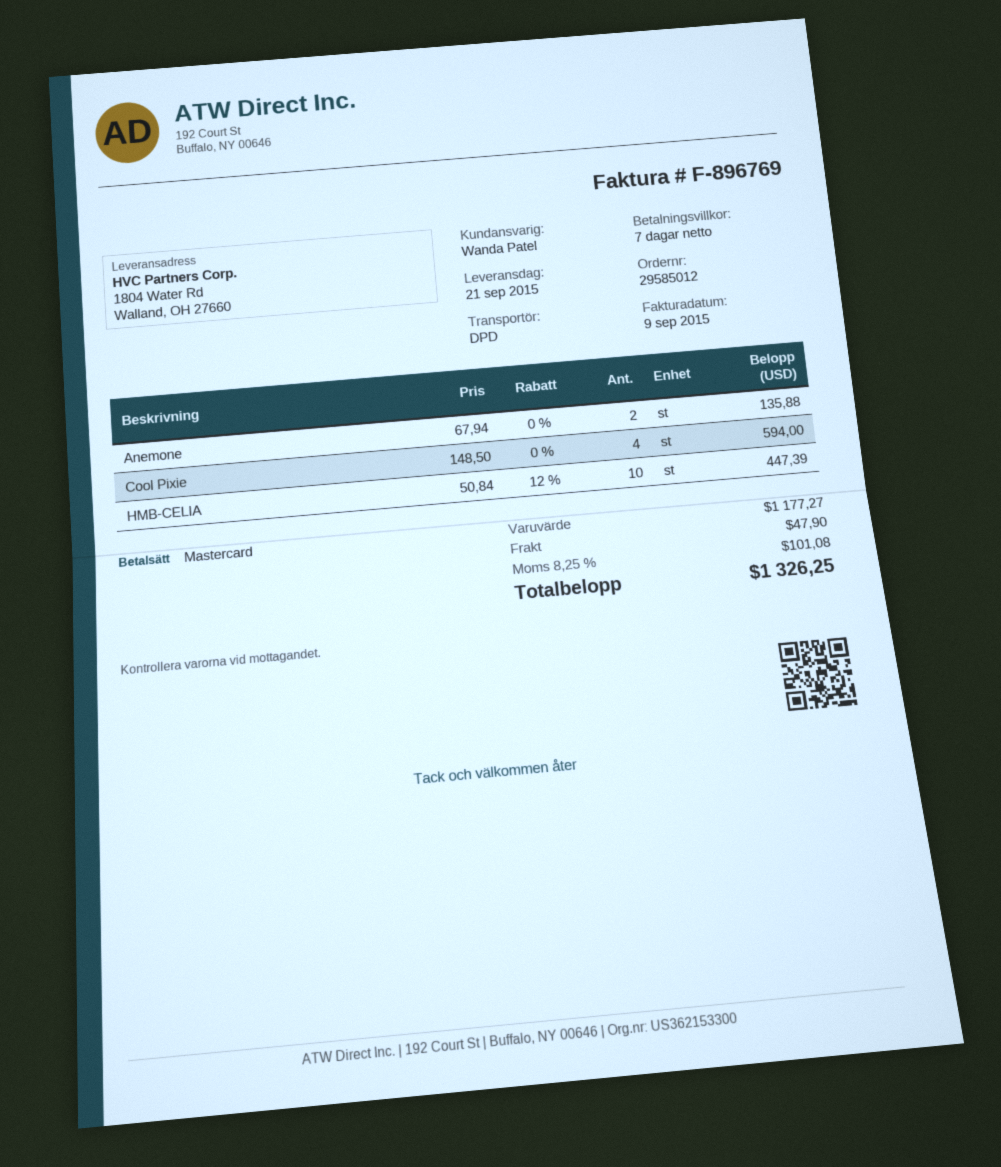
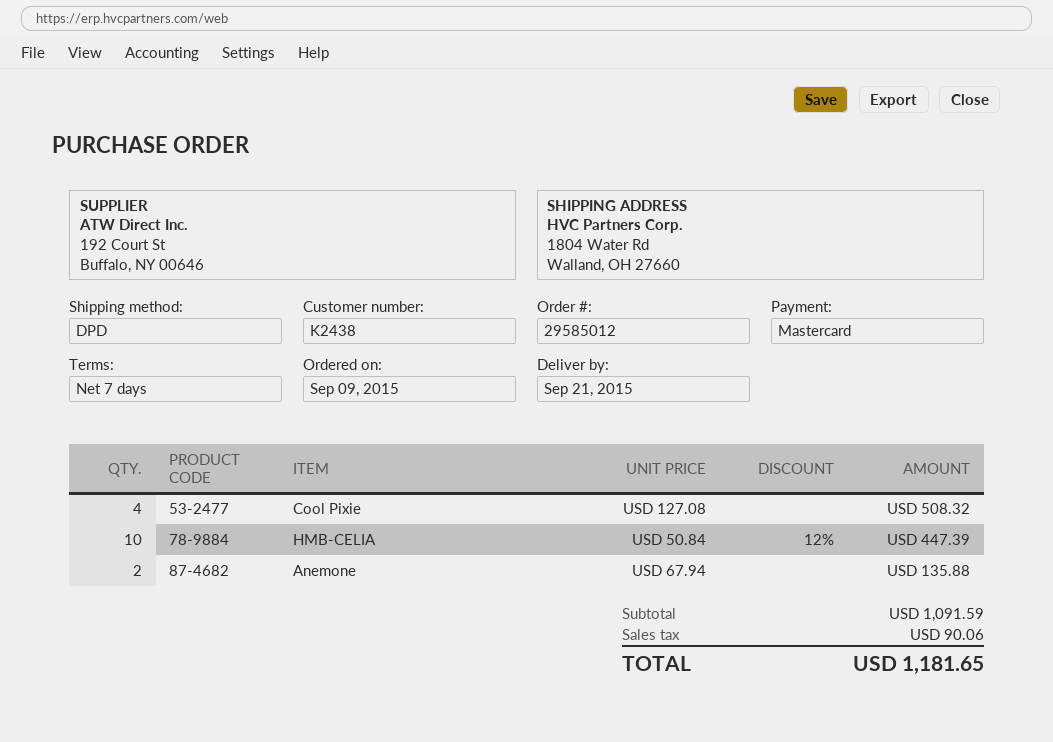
Cool Pixie: 4 x 148.50 = 594.00 -> 4 x 127.08 = 508.32
subtotal: 1177.27 -> 1091.59
shipping: 47.90 -> none
tax: 101.08 -> 90.06
total: 1326.25 -> 1181.65

